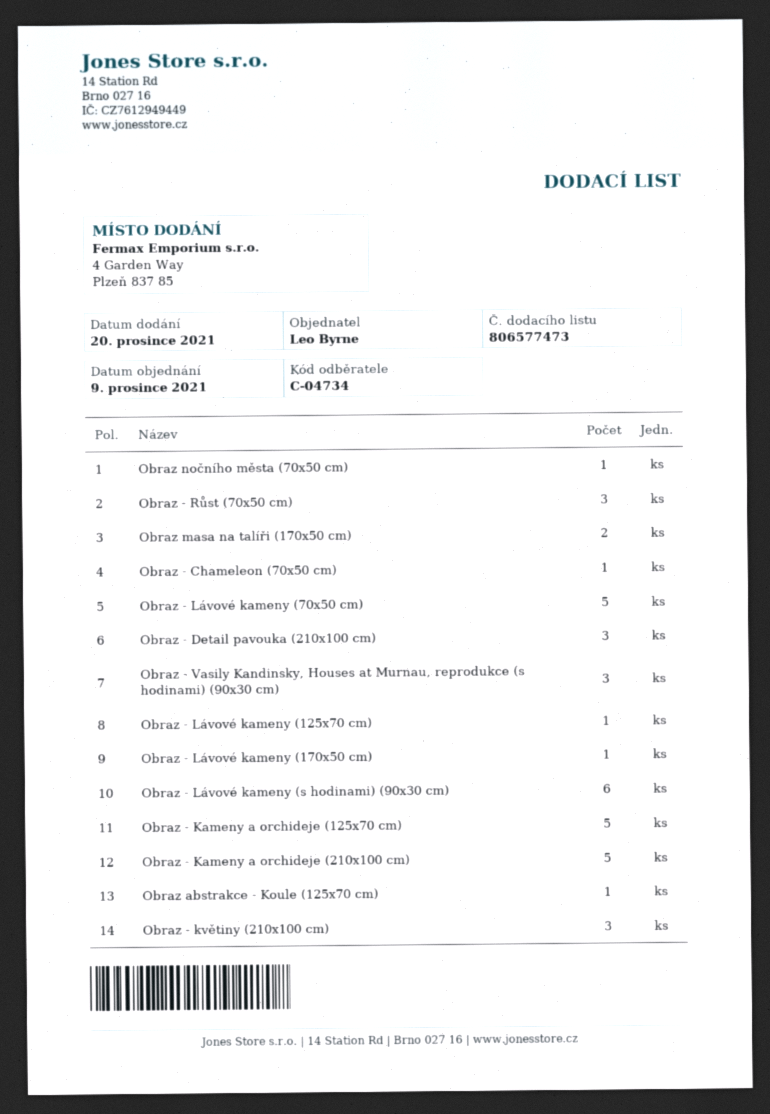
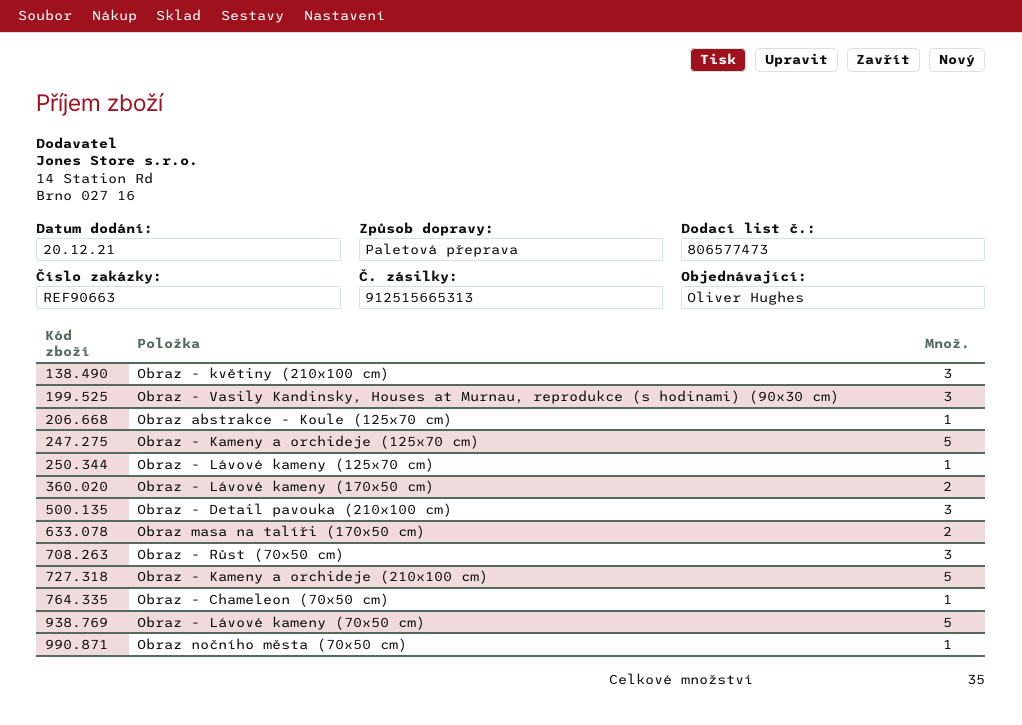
ordered by: Leo Byrne -> Oliver Hughes
Obraz - Lávové kameny (170x50 cm): 1 -> 2
Obraz - Lávové kameny (s hodinami) (90x30 cm): 6 -> none

